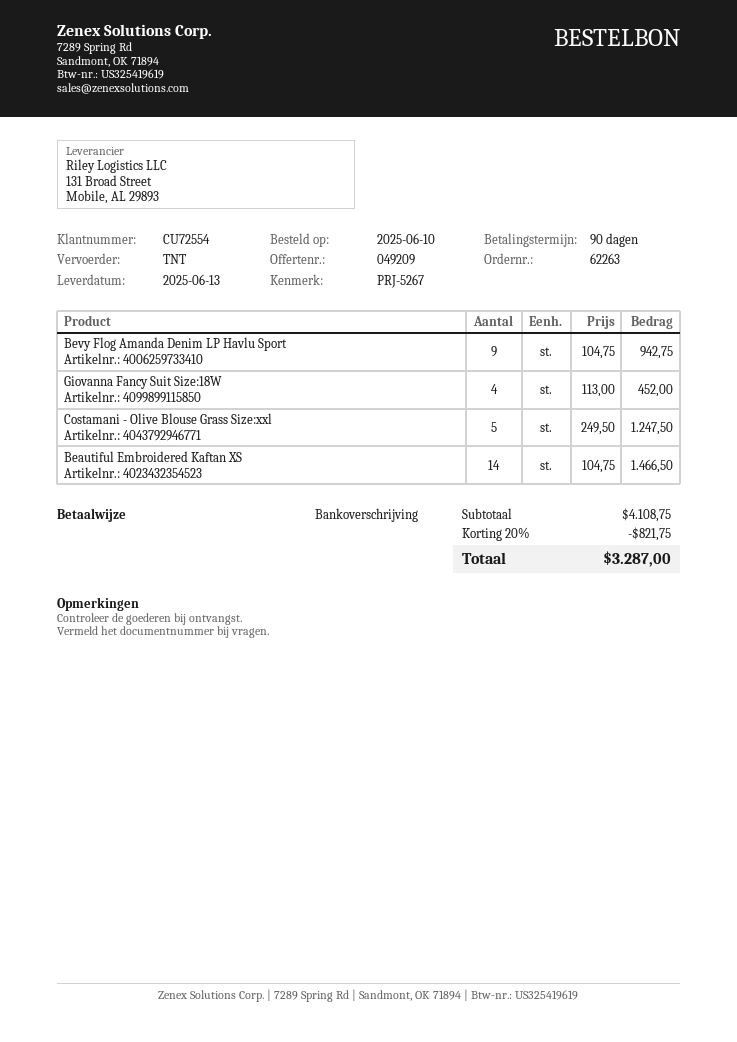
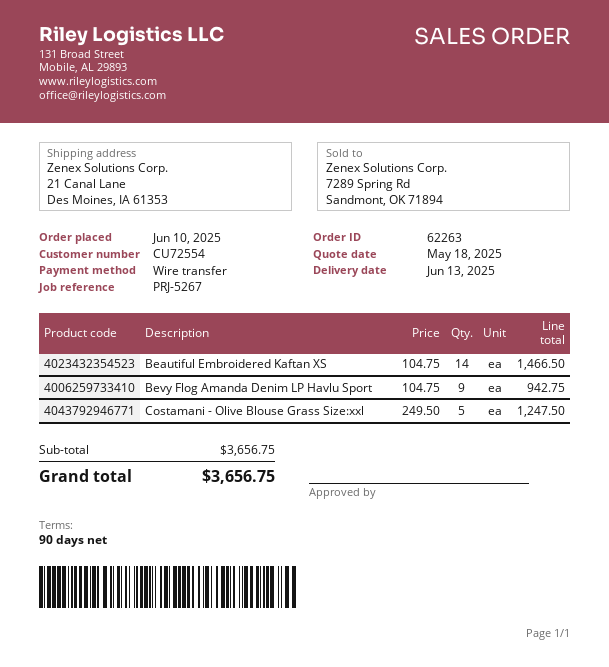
Giovanna Fancy Suit Size:18W: 4 x 113.00 = 452.00 -> none
subtotal: 4108.75 -> 3656.75
discount: 20% = 821.75 -> none
total: 3287.00 -> 3656.75

